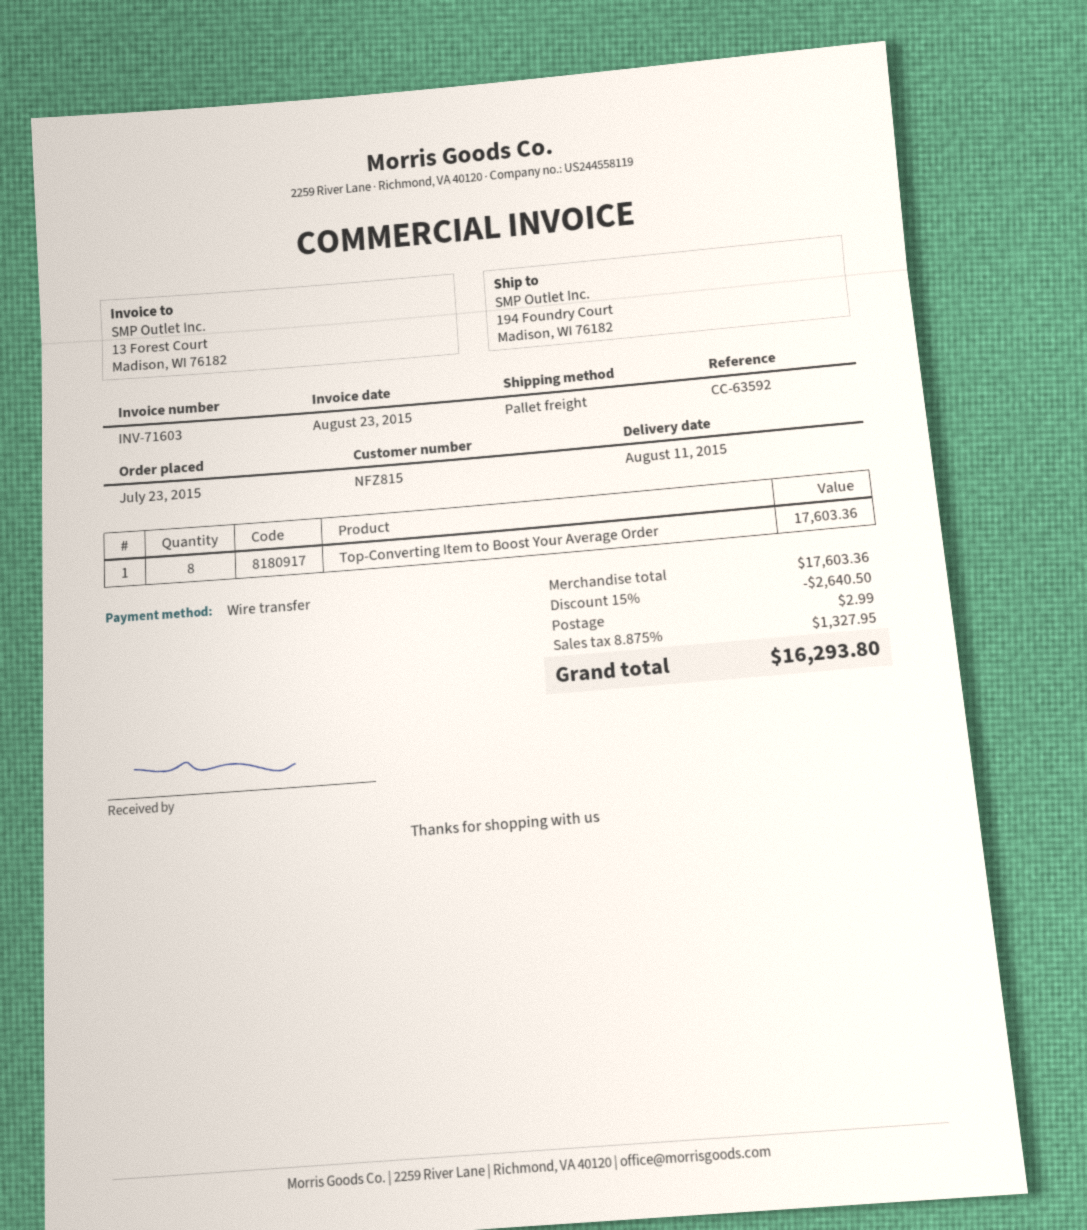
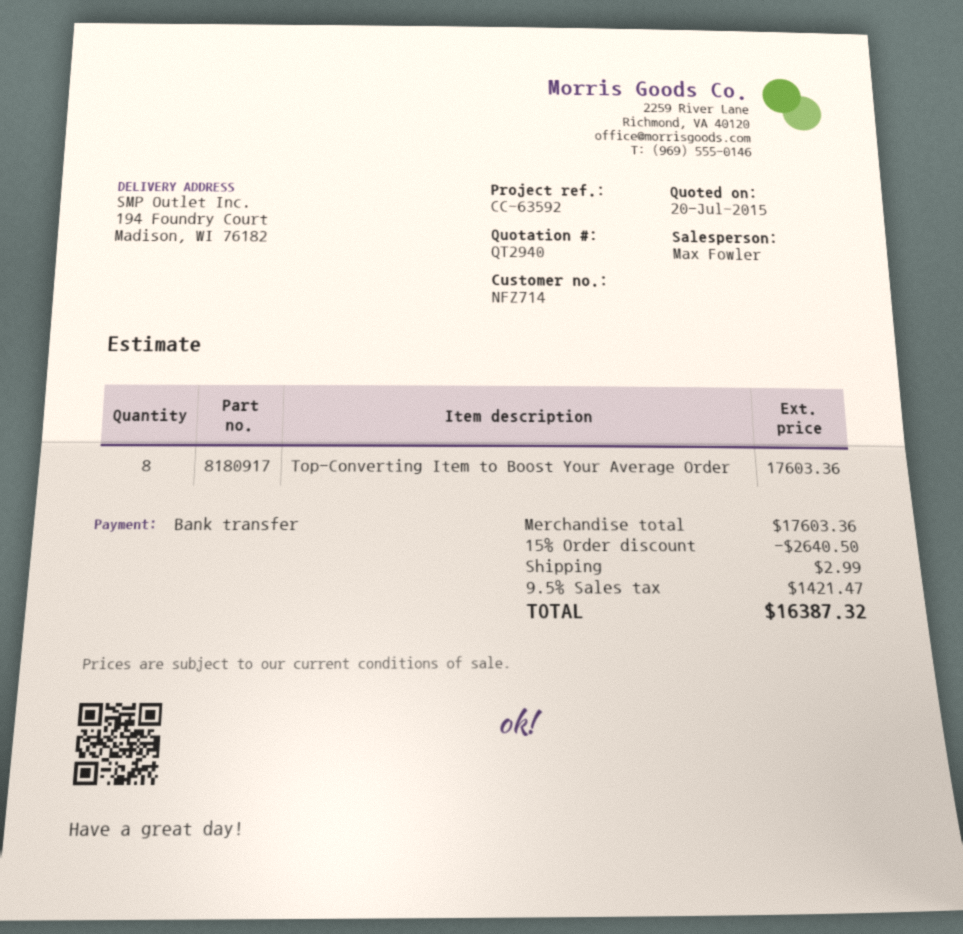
customer number: NFZ815 -> NFZ714
tax: 8.875% = 1327.95 -> 9.5% = 1421.47
total: 16293.80 -> 16387.32

